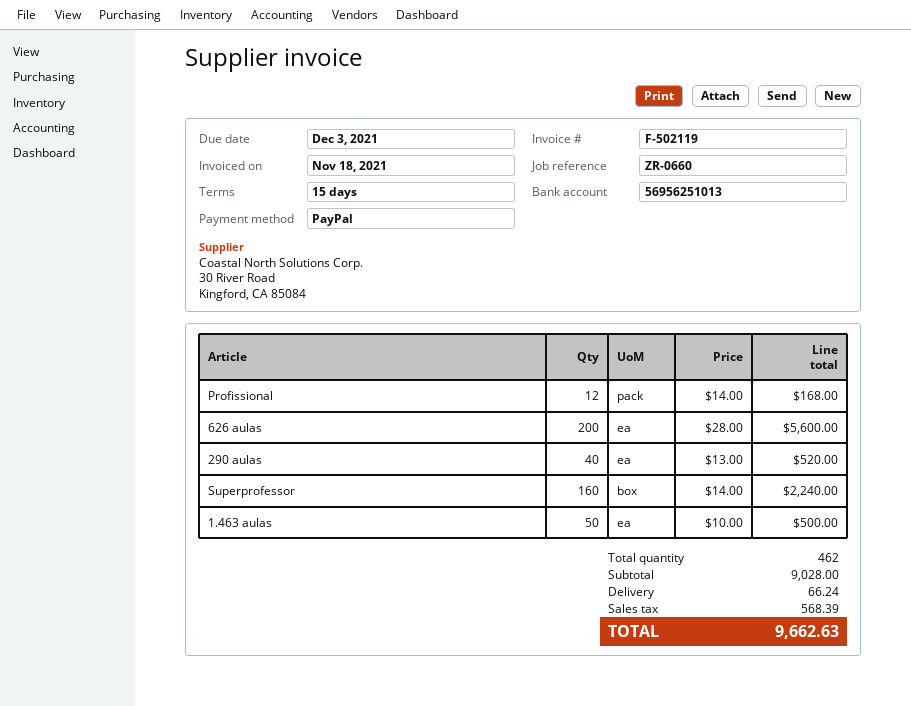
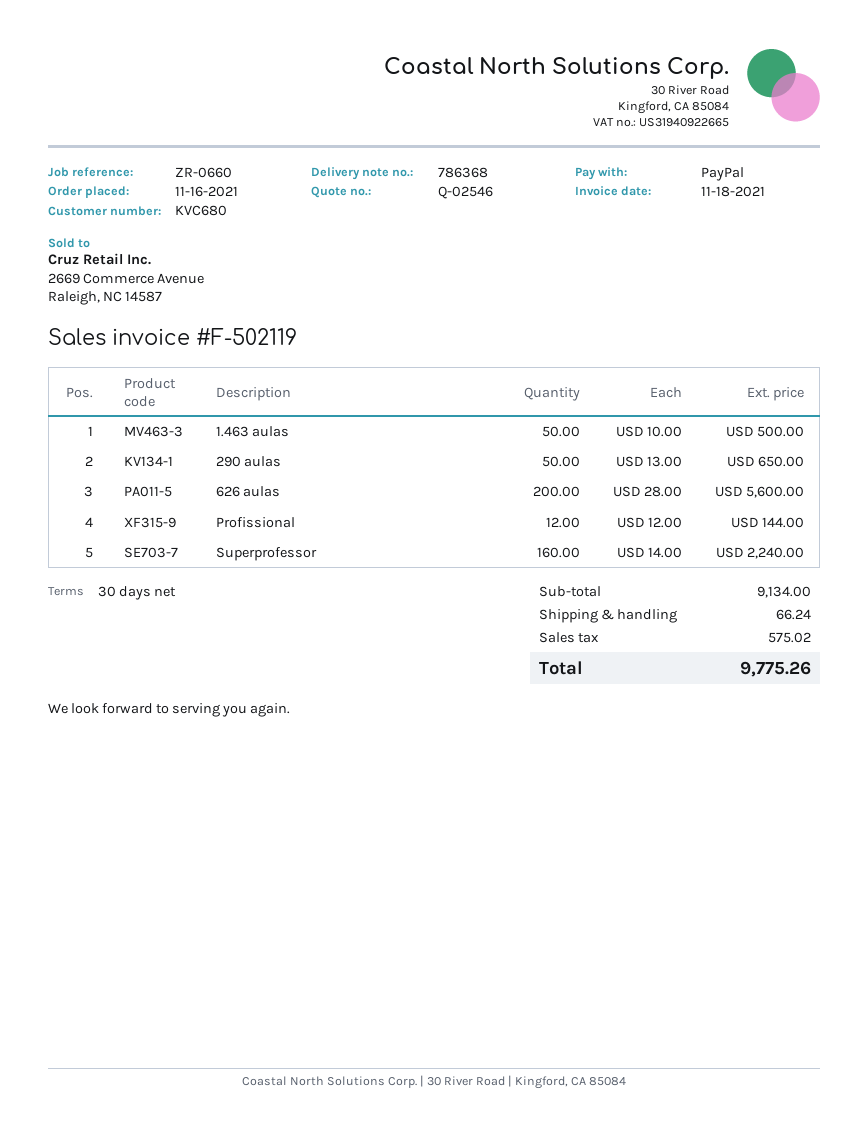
payment terms: 15 days -> 30 days
Profissional: 12 x 14.00 = 168.00 -> 12 x 12.00 = 144.00
290 aulas: 40 x 13.00 = 520.00 -> 50 x 13.00 = 650.00
subtotal: 9028.00 -> 9134.00
tax: 568.39 -> 575.02
total: 9662.63 -> 9775.26

